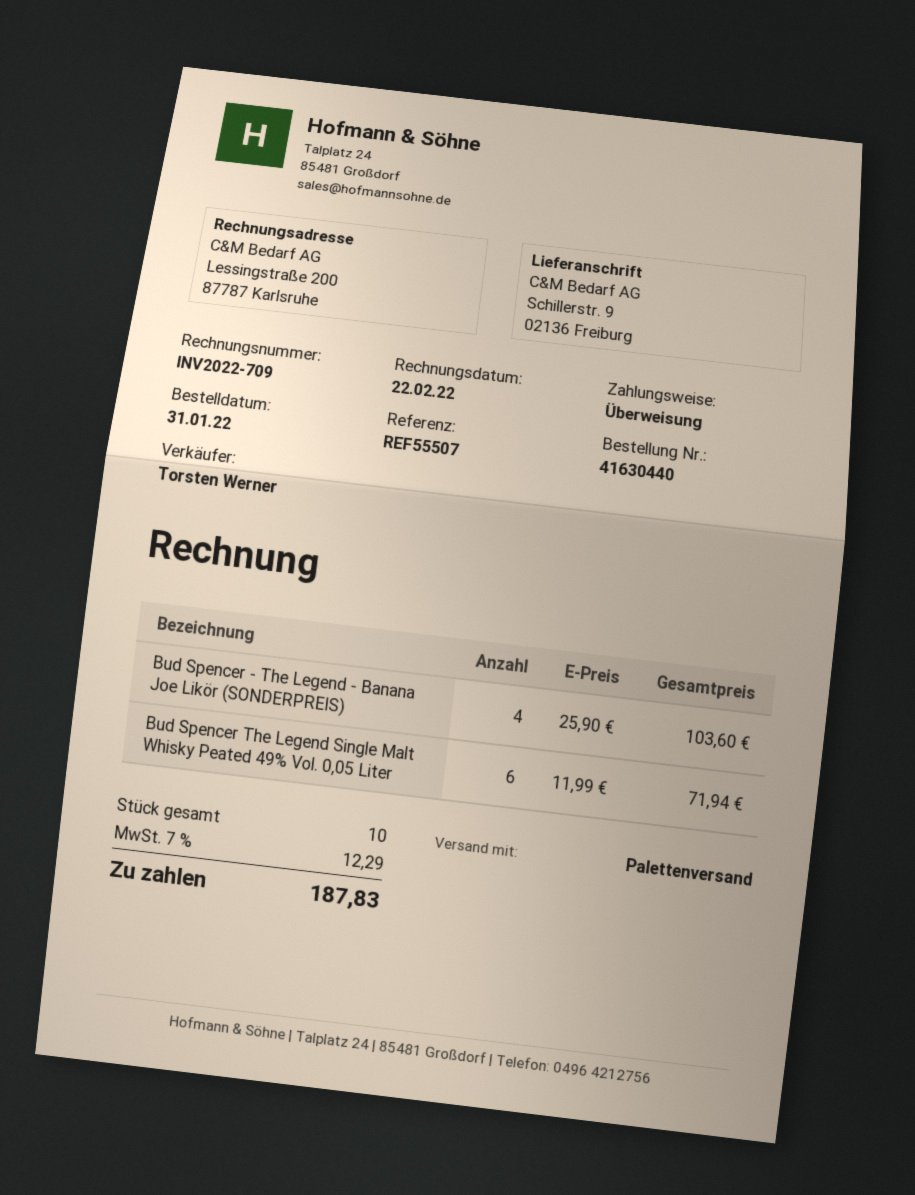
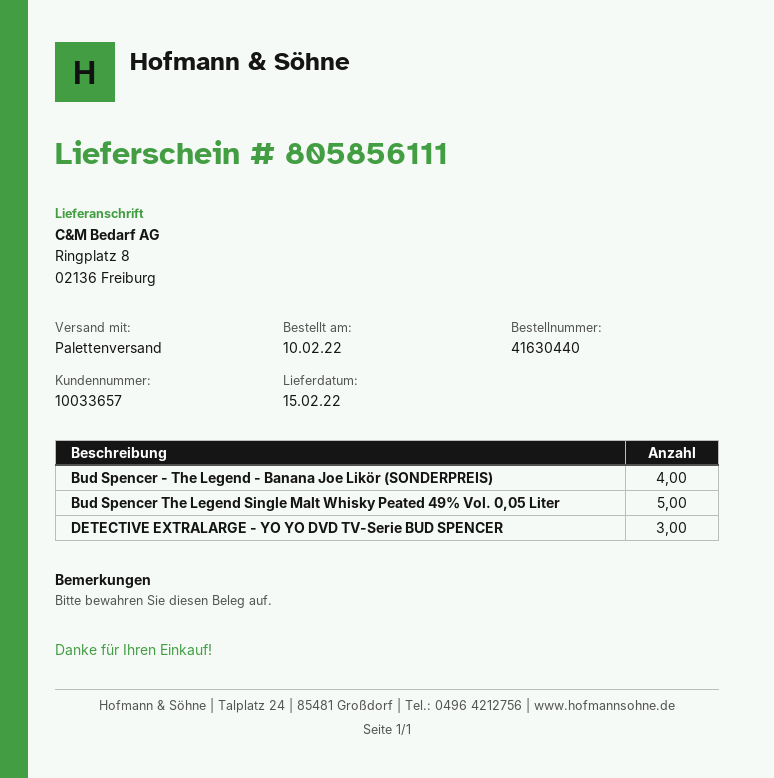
order date: 2022-01-31 -> 2022-02-10
ship to: Schillerstr. 9, 02136 Freiburg -> Ringplatz 8, 02136 Freiburg
Bud Spencer The Legend Single Malt Whisky Peated 49% Vol. 0,05 Liter: 6 -> 5
DETECTIVE EXTRALARGE - YO YO DVD TV-Serie BUD SPENCER: none -> 3

